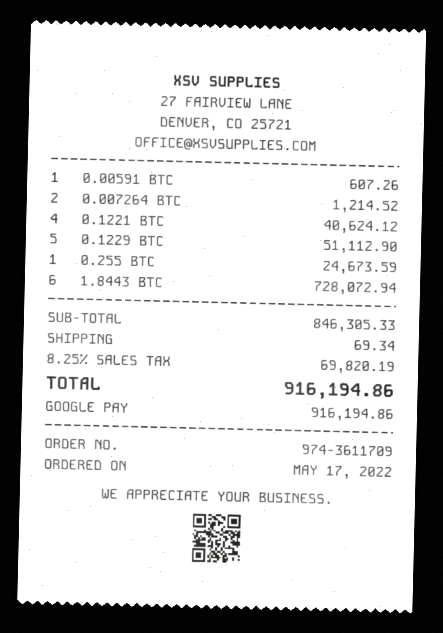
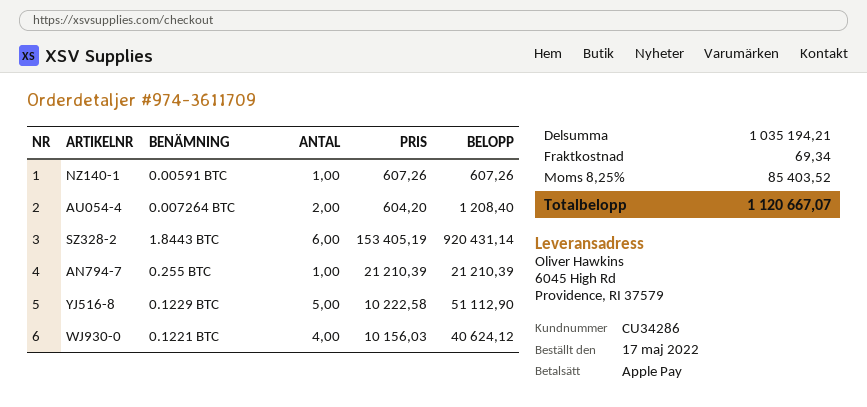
payment method: Google Pay -> Apple Pay
0.007264 BTC: 2 for 1214.52 -> 2 for 1208.40
0.255 BTC: 1 for 24673.59 -> 1 for 21210.39
1.8443 BTC: 6 for 728072.94 -> 6 for 920431.14
subtotal: 846305.33 -> 1035194.21
tax: 8.25% = 69820.19 -> 8.25% = 85403.52
total: 916194.86 -> 1120667.07

